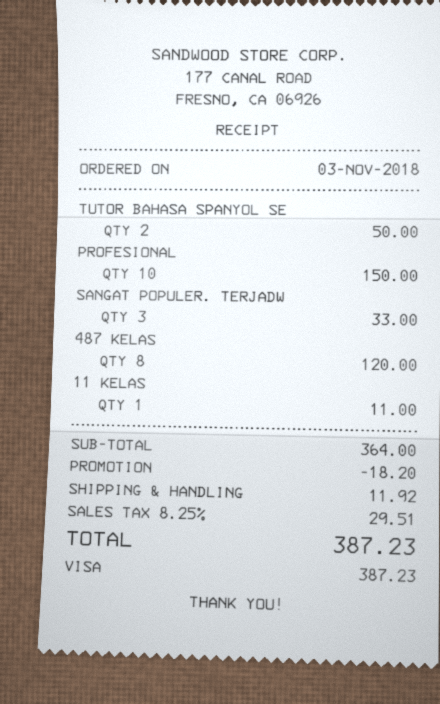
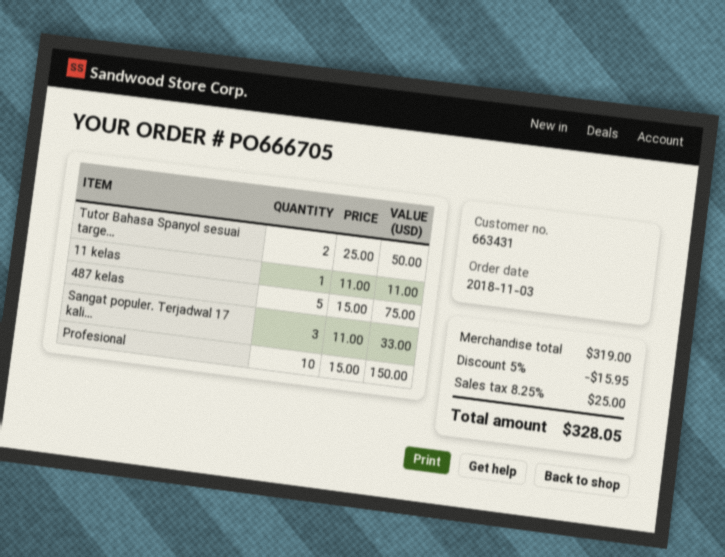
487 KELAS: 8 for 120.00 -> 5 for 75.00
subtotal: 364.00 -> 319.00
discount: 18.20 -> 15.95
shipping: 11.92 -> none
tax: 8.25% = 29.51 -> 8.25% = 25.00
total: 387.23 -> 328.05

